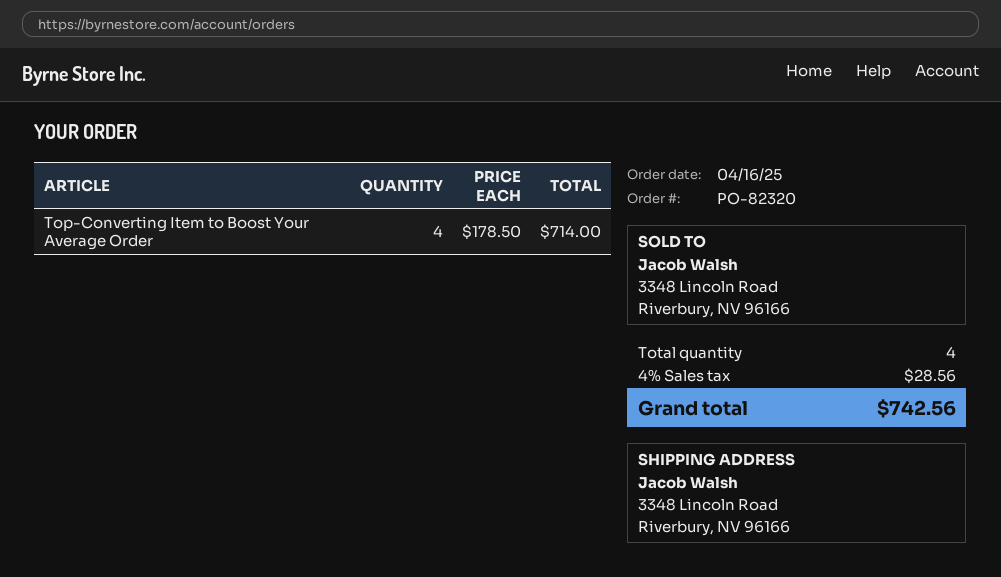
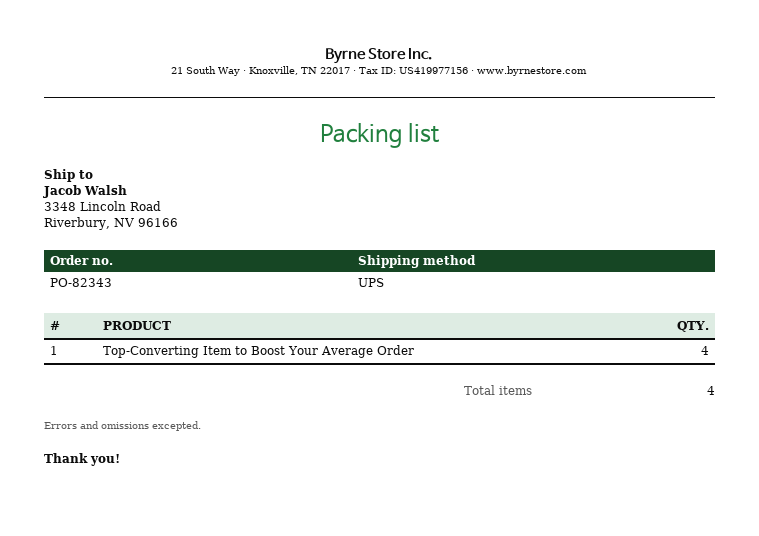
order number: PO-82320 -> PO-82343

